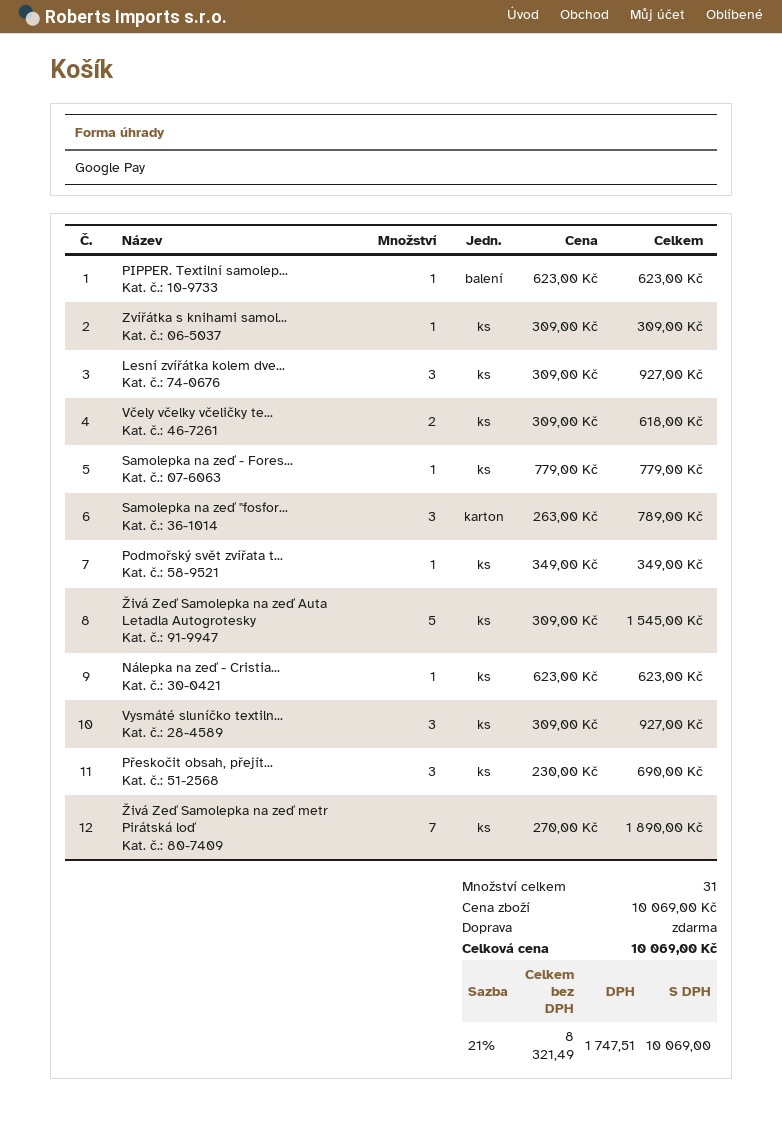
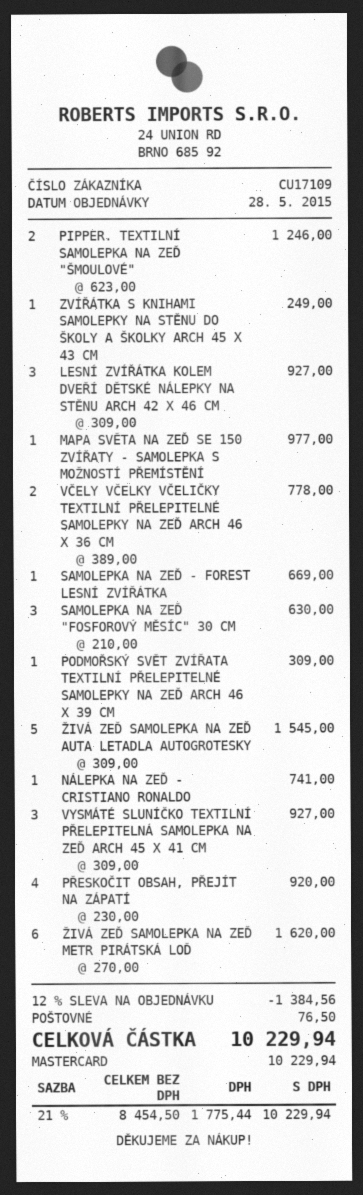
payment method: Google Pay -> Mastercard
PIPPER. Textilní samolep...: 1 x 623.00 = 623.00 -> 2 x 623.00 = 1246.00
Zvířátka s knihami samol...: 1 x 309.00 = 309.00 -> 1 x 249.00 = 249.00
Včely včelky včeličky te...: 2 x 309.00 = 618.00 -> 2 x 389.00 = 778.00
Samolepka na zeď - Fores...: 1 x 779.00 = 779.00 -> 1 x 669.00 = 669.00
Samolepka na zeď "fosfor...: 3 x 263.00 = 789.00 -> 3 x 210.00 = 630.00
Podmořský svět zvířata t...: 1 x 349.00 = 349.00 -> 1 x 309.00 = 309.00
Nálepka na zeď - Cristia...: 1 x 623.00 = 623.00 -> 1 x 741.00 = 741.00
Přeskočit obsah, přejít...: 3 x 230.00 = 690.00 -> 4 x 230.00 = 920.00
Živá Zeď Samolepka na zeď metr Pirátská loď: 7 x 270.00 = 1890.00 -> 6 x 270.00 = 1620.00
MAPA SVĚTA NA ZEĎ SE 150 ZVÍŘATY - SAMOLEPKA S MOŽNOSTÍ PŘEMÍSTĚNÍ: none -> 1 x 977.00 = 977.00
discount: none -> 12% = 1384.56
shipping: 0.00 -> 76.50
net: 8321.49 -> 8454.50
tax: 21% = 1747.51 -> 21% = 1775.44
total: 10069.00 -> 10229.94

